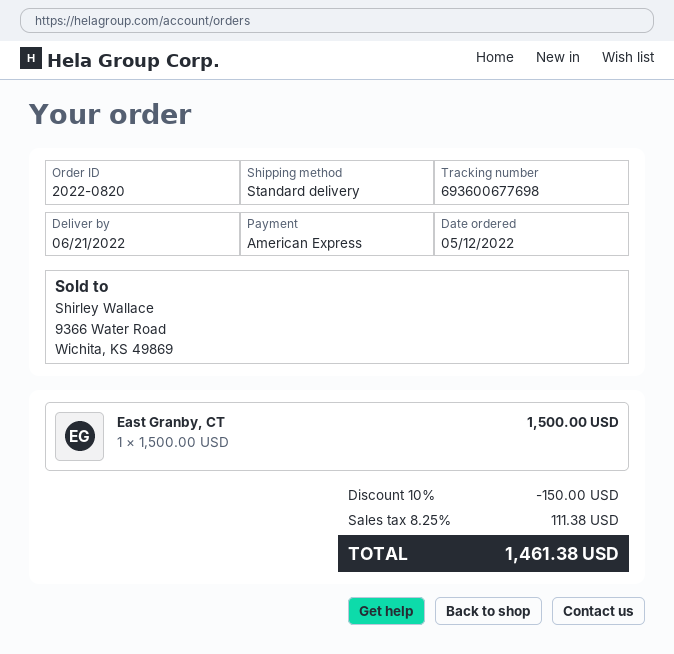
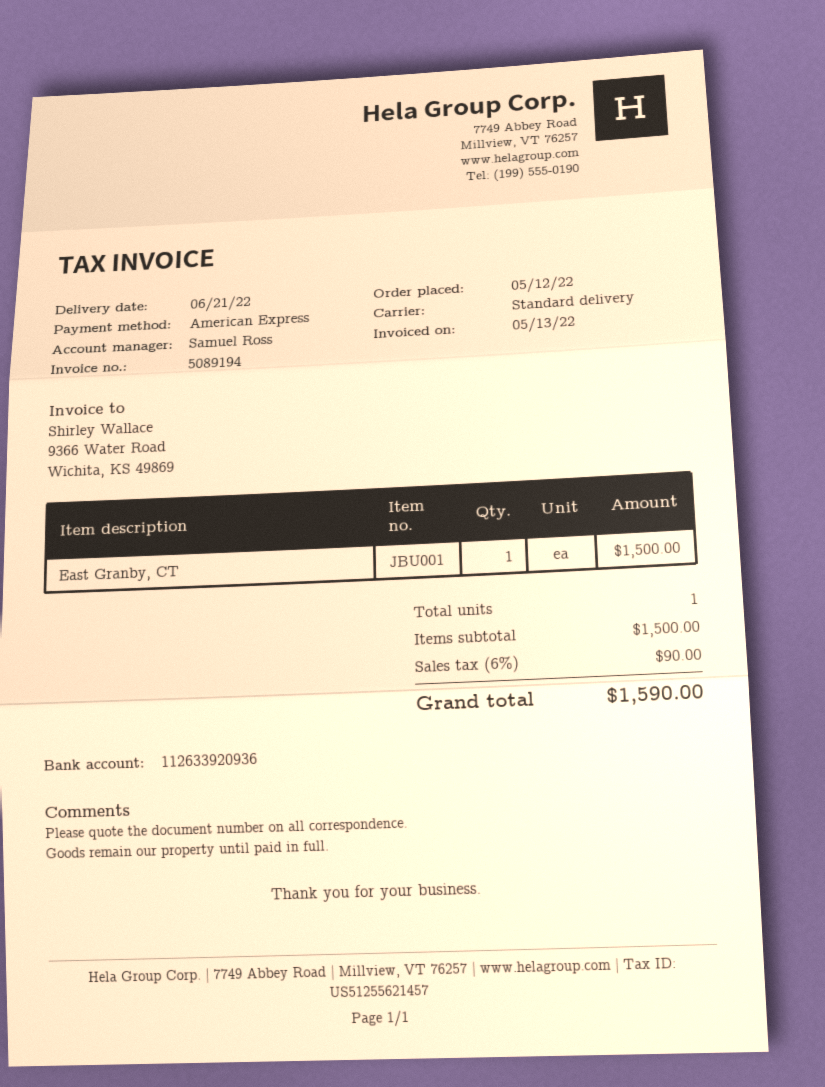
discount: 10% = 150.00 -> none
tax: 8.25% = 111.38 -> 6% = 90.00
total: 1461.38 -> 1590.00

